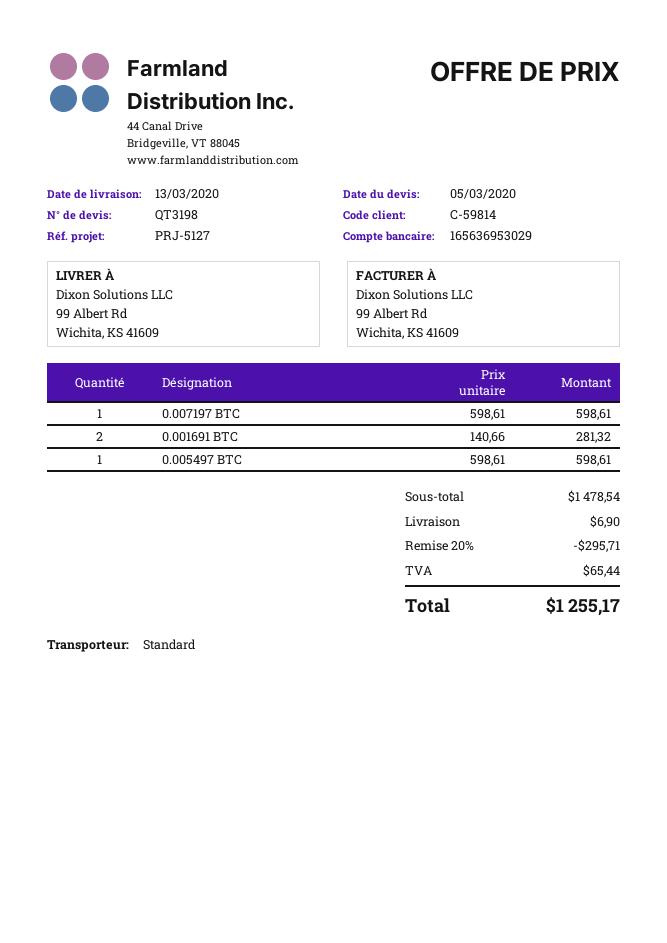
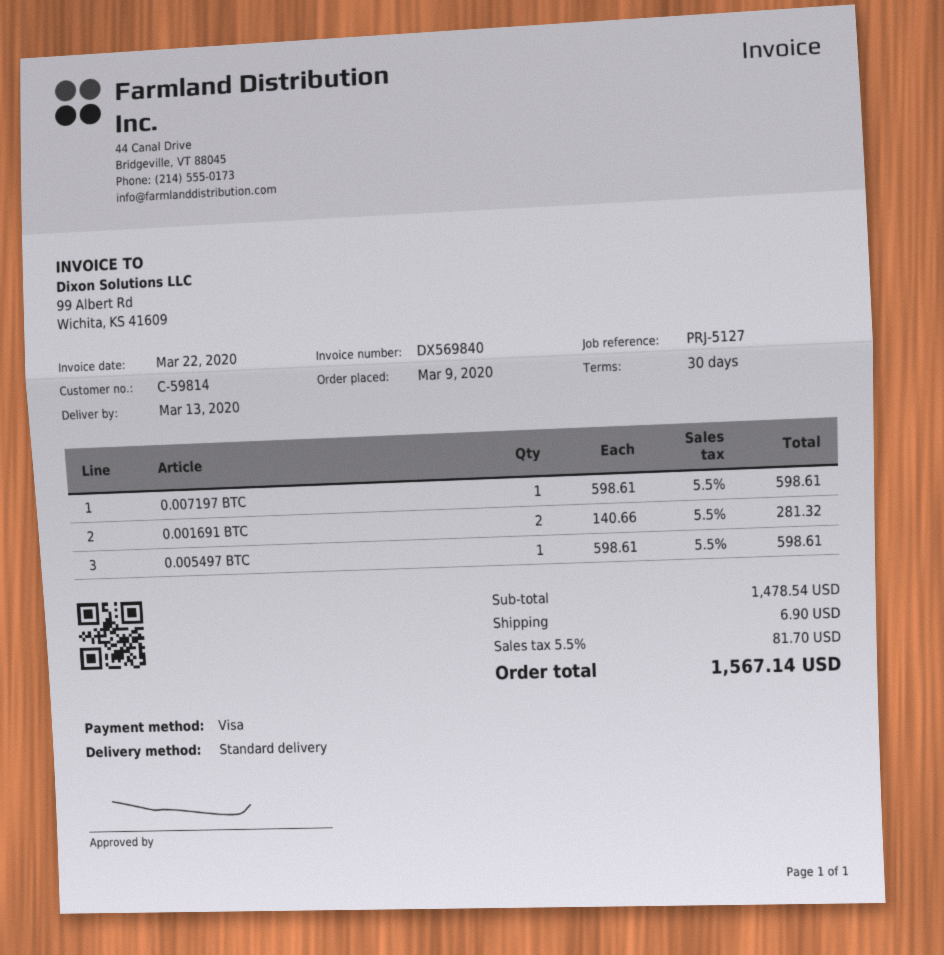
discount: 20% = 295.71 -> none
tax: 65.44 -> 81.70
total: 1255.17 -> 1567.14

